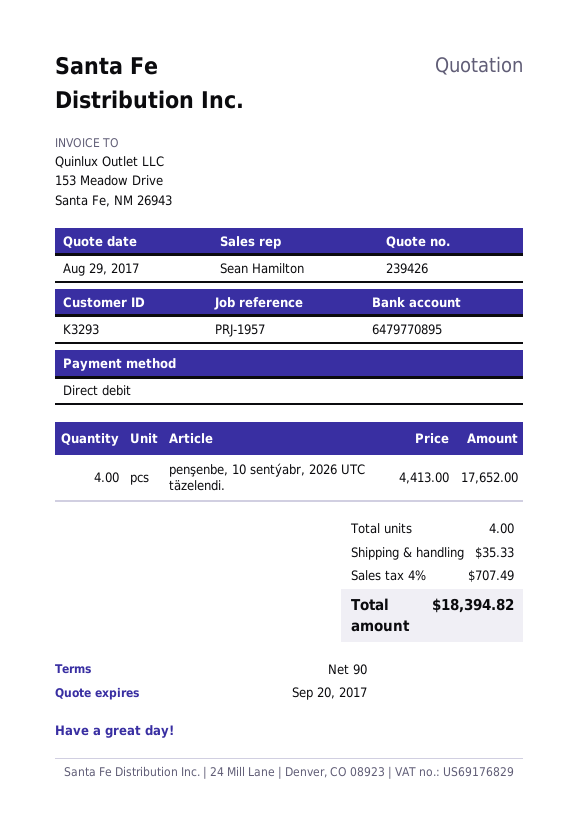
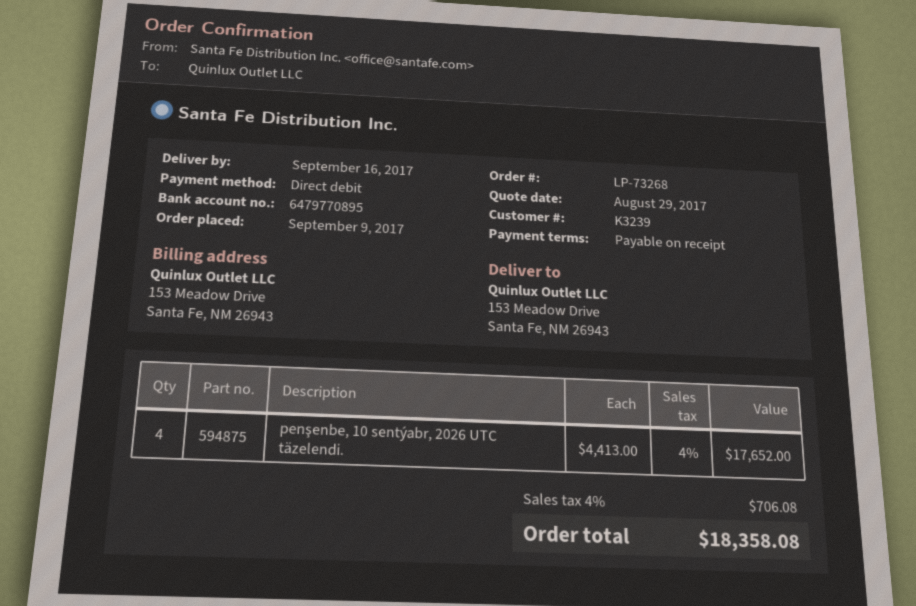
payment terms: 90 days -> on receipt
customer number: K3293 -> K3239
shipping: 35.33 -> none
tax: 4% = 707.49 -> 4% = 706.08
total: 18394.82 -> 18358.08

